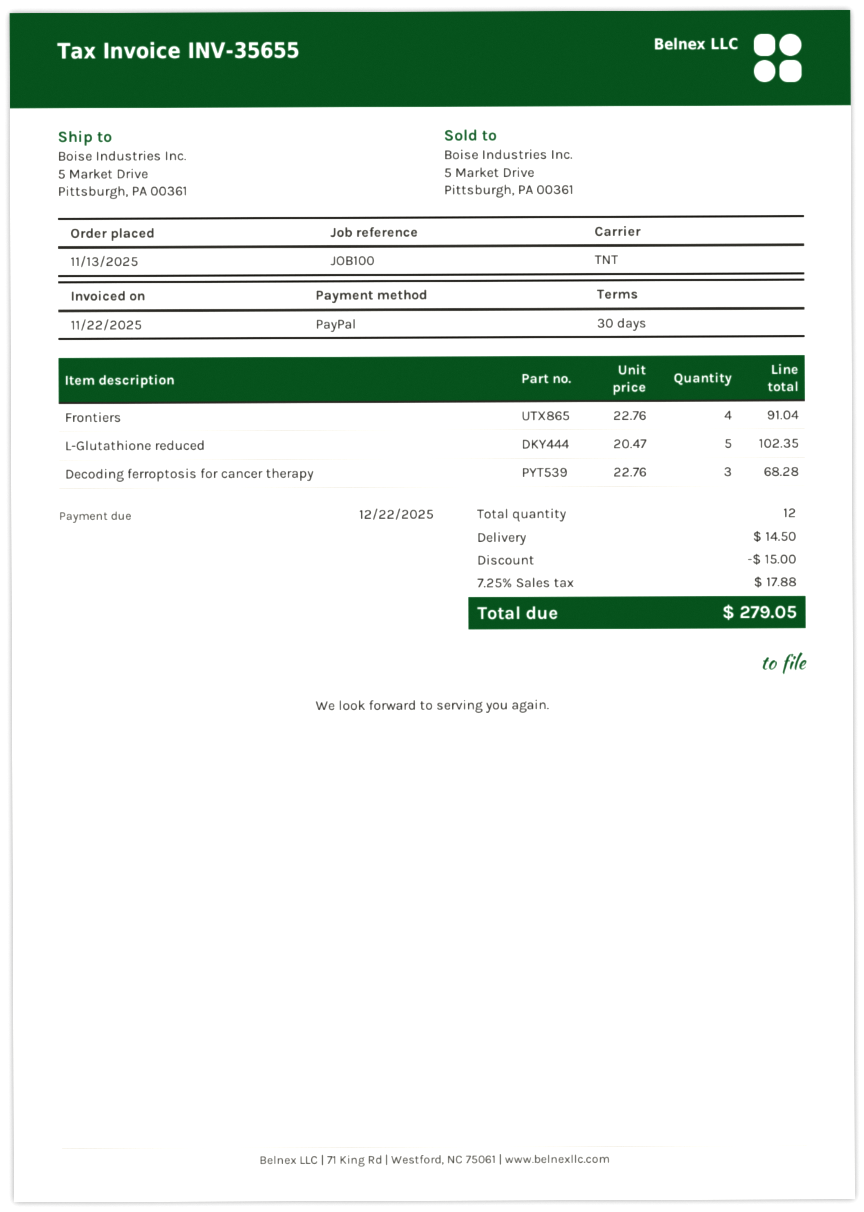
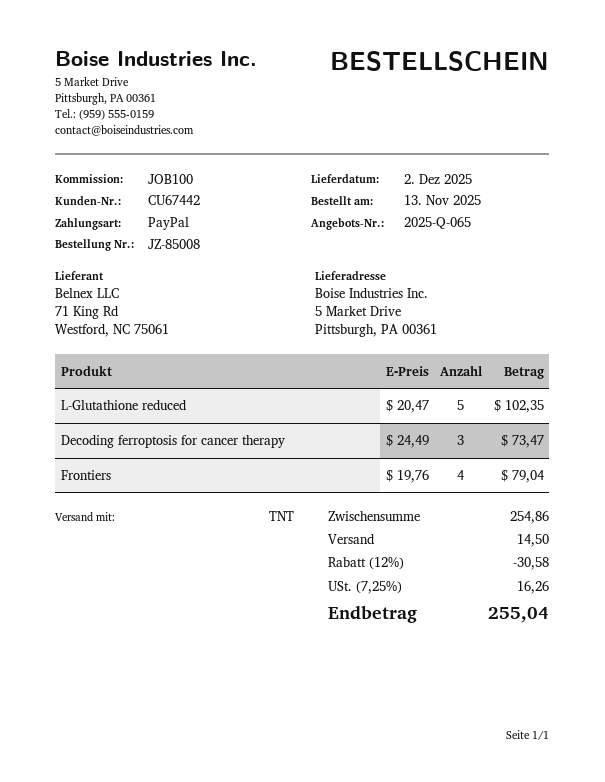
Frontiers: 4 x 22.76 = 91.04 -> 4 x 19.76 = 79.04
Decoding ferroptosis for cancer therapy: 3 x 22.76 = 68.28 -> 3 x 24.49 = 73.47
discount: 15.00 -> 30.58
tax: 7.25% = 17.88 -> 7.25% = 16.26
total: 279.05 -> 255.04

